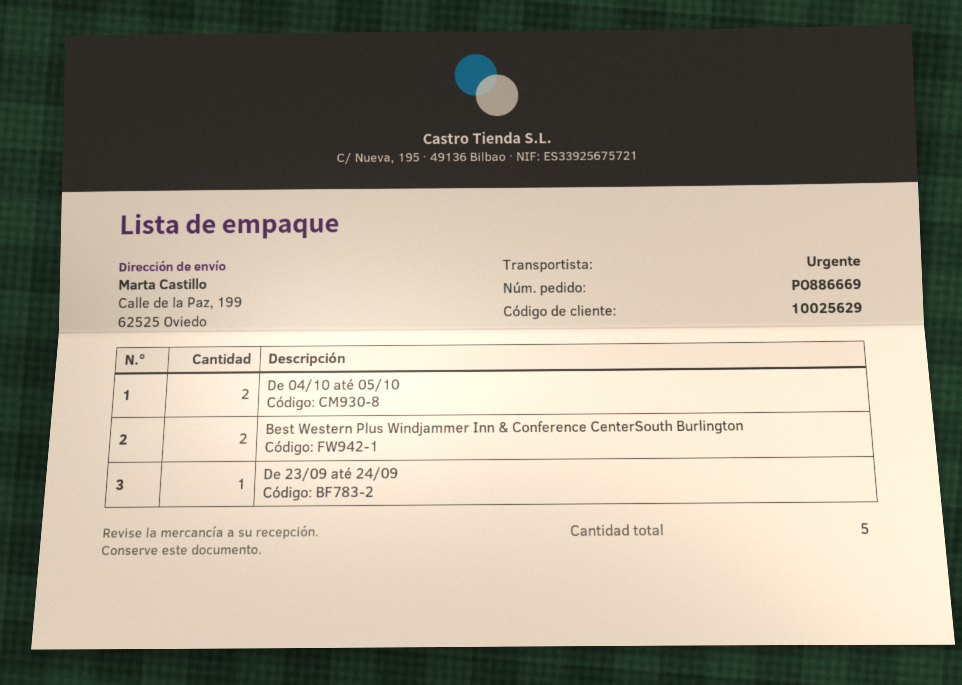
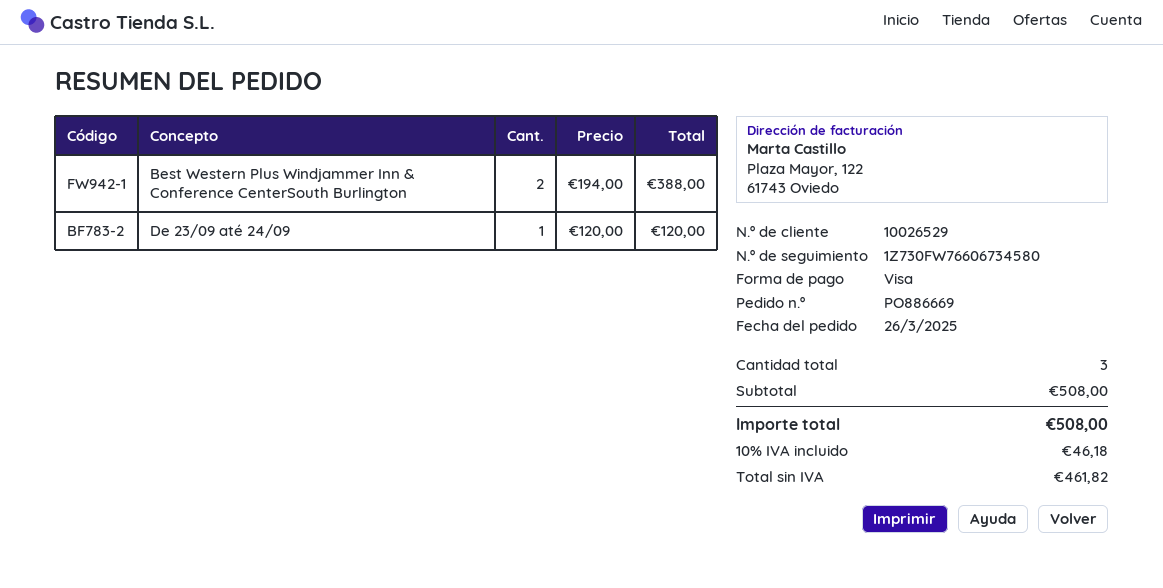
customer number: 10025629 -> 10026529
De 04/10 até 05/10: 2 -> none
total quantity: 5 -> 3

